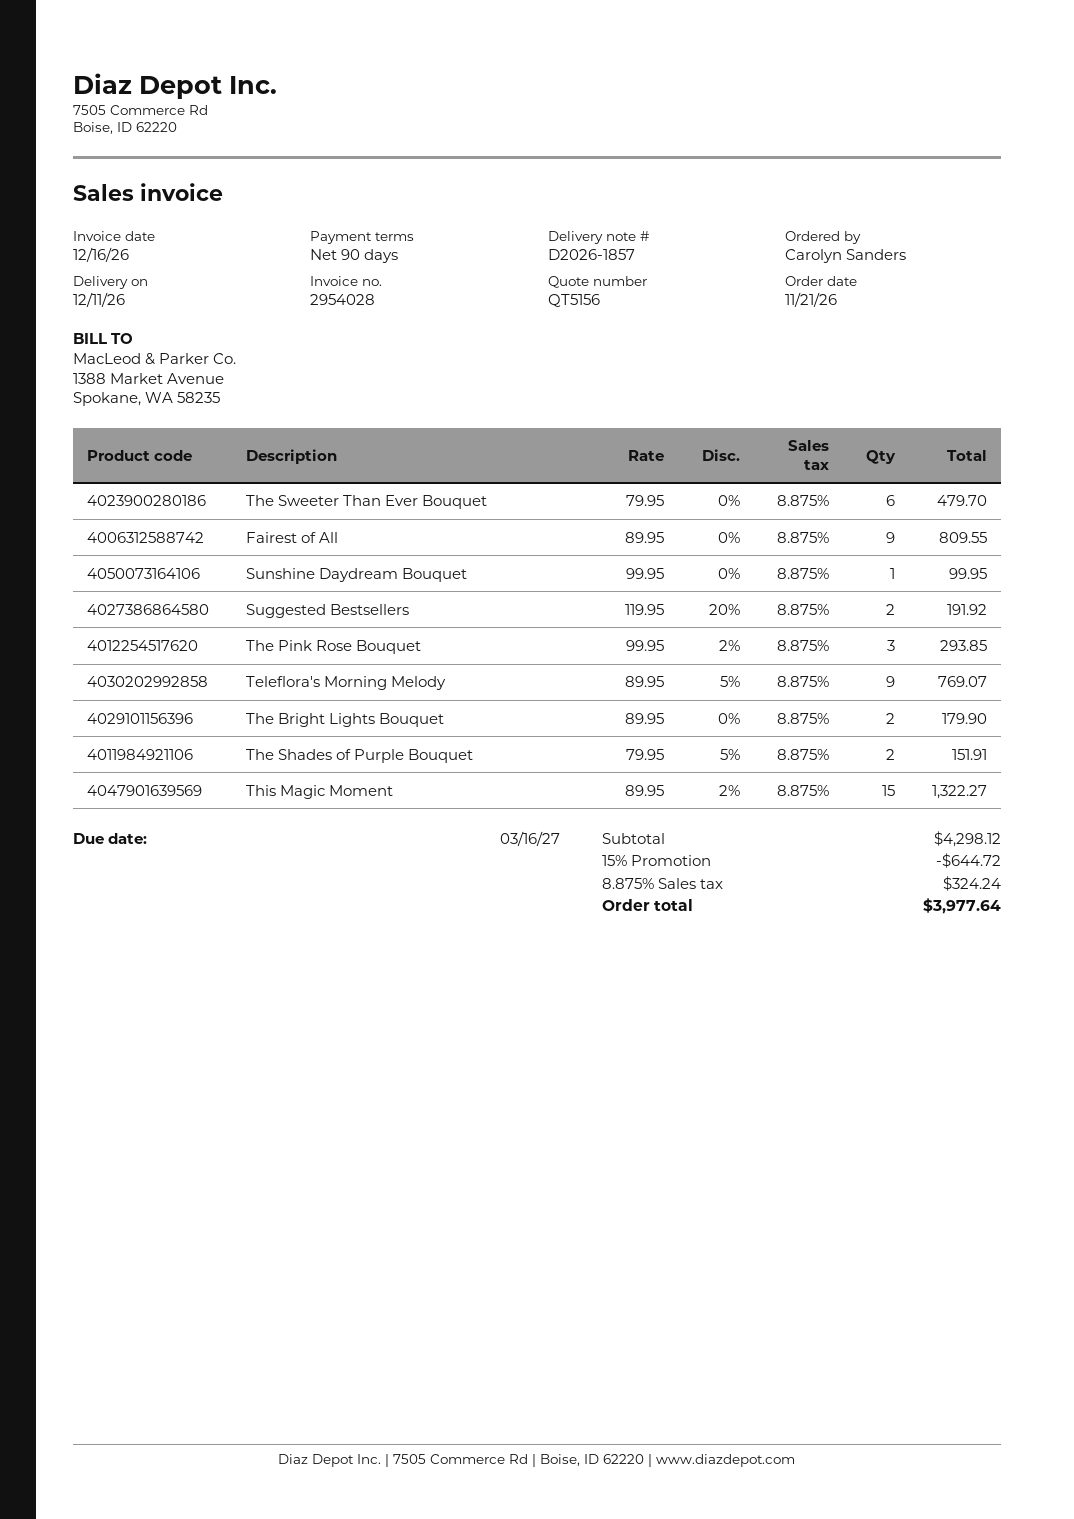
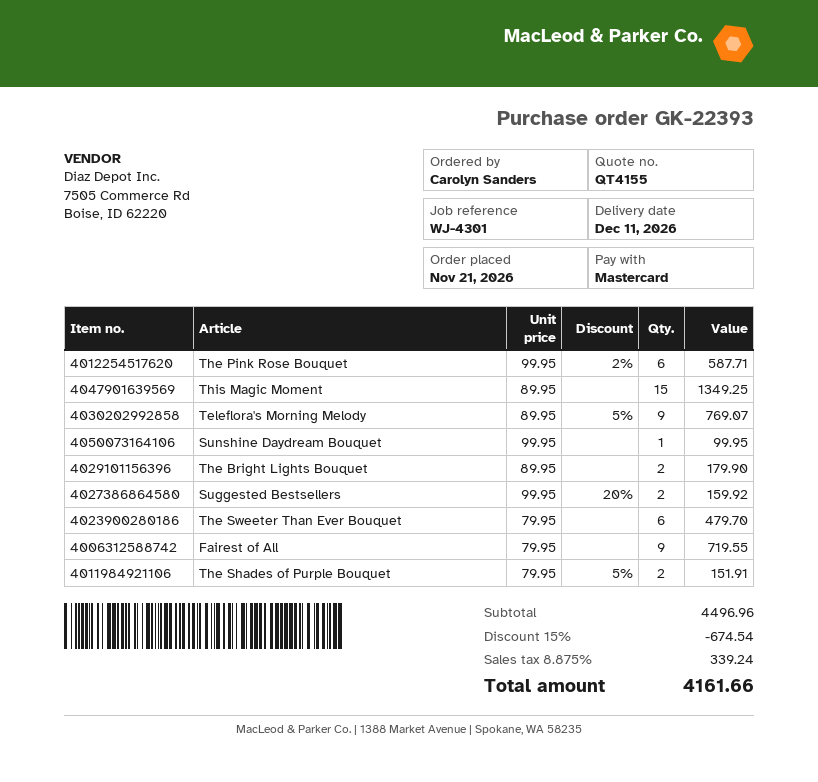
quote number: QT5156 -> QT4155
Fairest of All: 9 x 89.95 = 809.55 -> 9 x 79.95 = 719.55
Suggested Bestsellers: 2 x 119.95 - 20% = 191.92 -> 2 x 99.95 - 20% = 159.92
The Pink Rose Bouquet: 3 x 99.95 - 2% = 293.85 -> 6 x 99.95 - 2% = 587.71
This Magic Moment: 15 x 89.95 - 2% = 1322.27 -> 15 x 89.95 = 1349.25
subtotal: 4298.12 -> 4496.96
discount: 15% = 644.72 -> 15% = 674.54
tax: 8.875% = 324.24 -> 8.875% = 339.24
total: 3977.64 -> 4161.66

